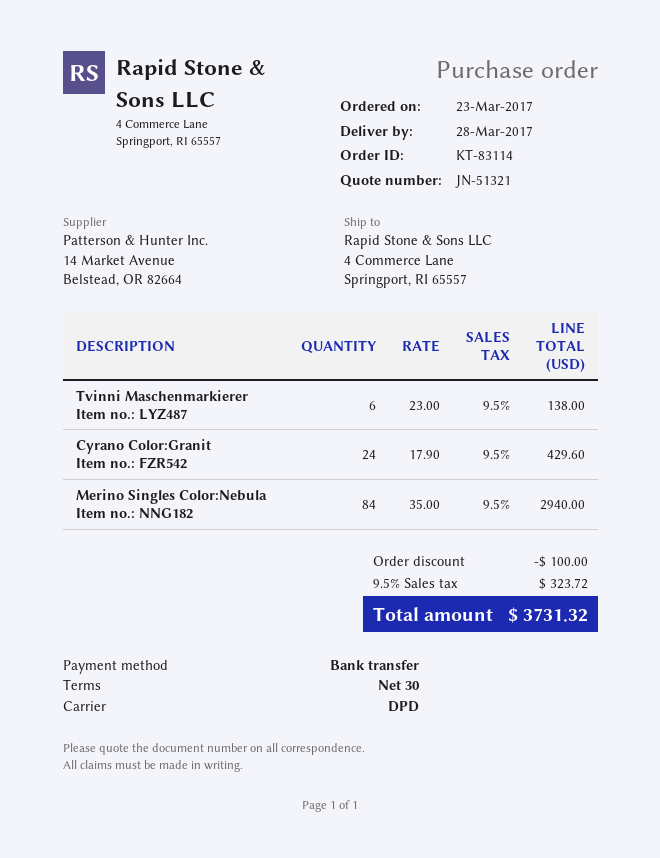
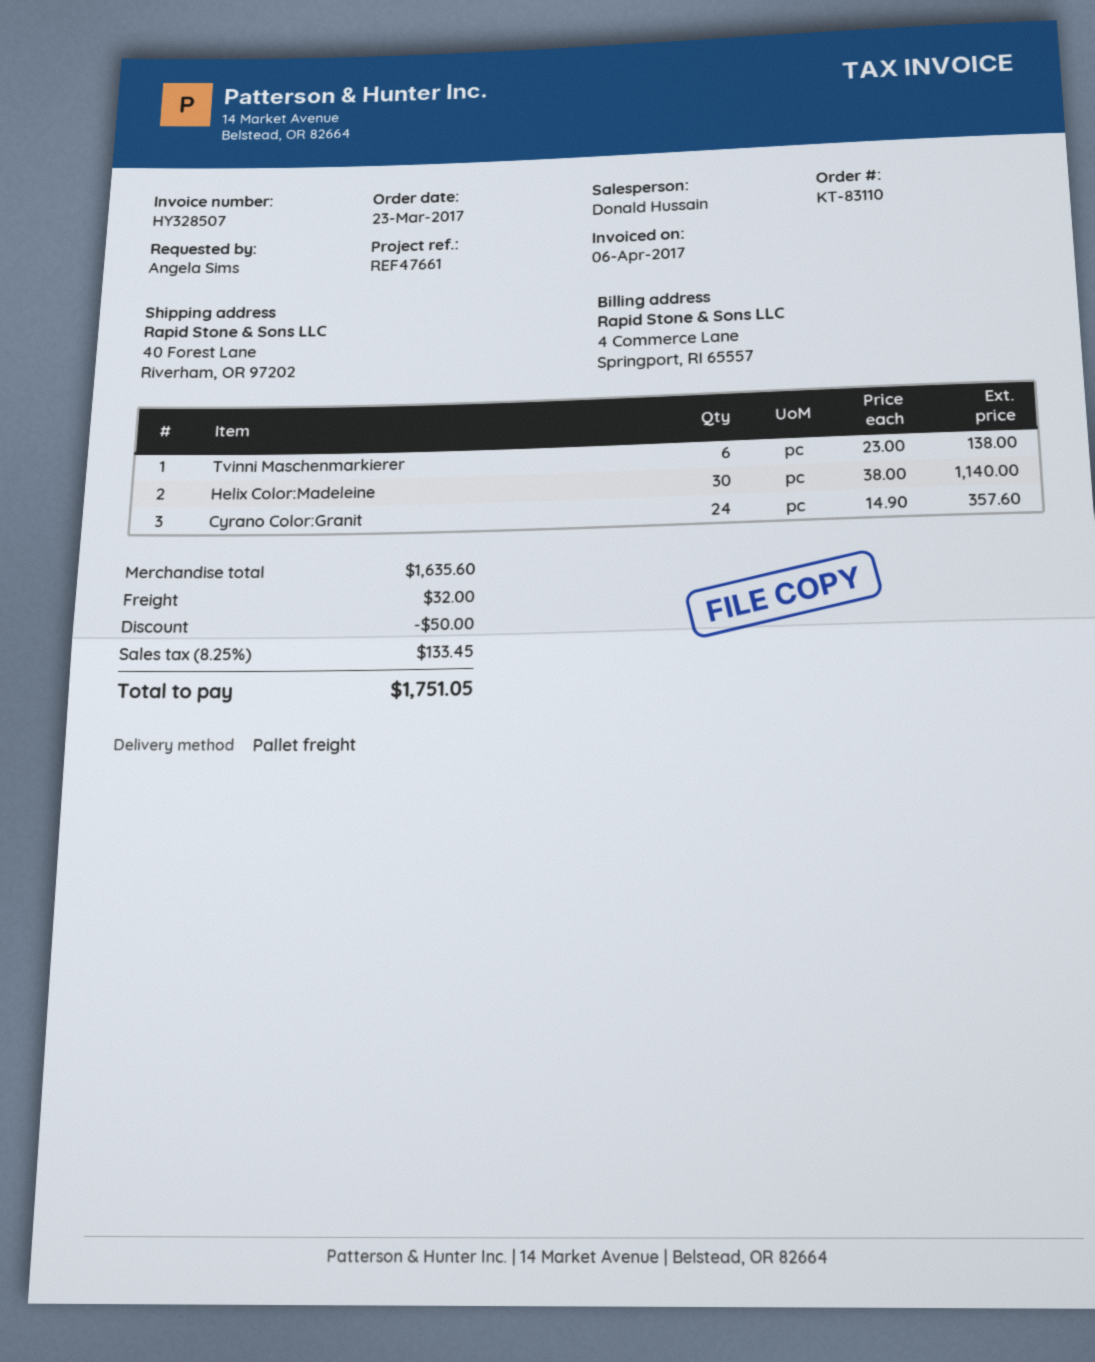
order number: KT-83114 -> KT-83110
shipping method: DPD -> pallet freight
ship to: 4 Commerce Lane, Springport, RI 65557 -> 40 Forest Lane, Riverham, OR 97202
Cyrano Color:Granit: 24 x 17.90 = 429.60 -> 24 x 14.90 = 357.60
Merino Singles Color:Nebula: 84 x 35.00 = 2940.00 -> none
Helix Color:Madeleine: none -> 30 x 38.00 = 1140.00
discount: 100.00 -> 50.00
shipping: none -> 32.00
tax: 9.5% = 323.72 -> 8.25% = 133.45
total: 3731.32 -> 1751.05

